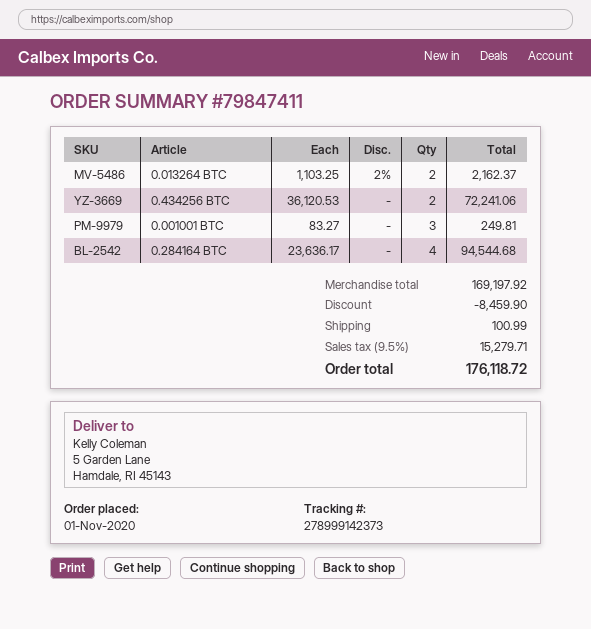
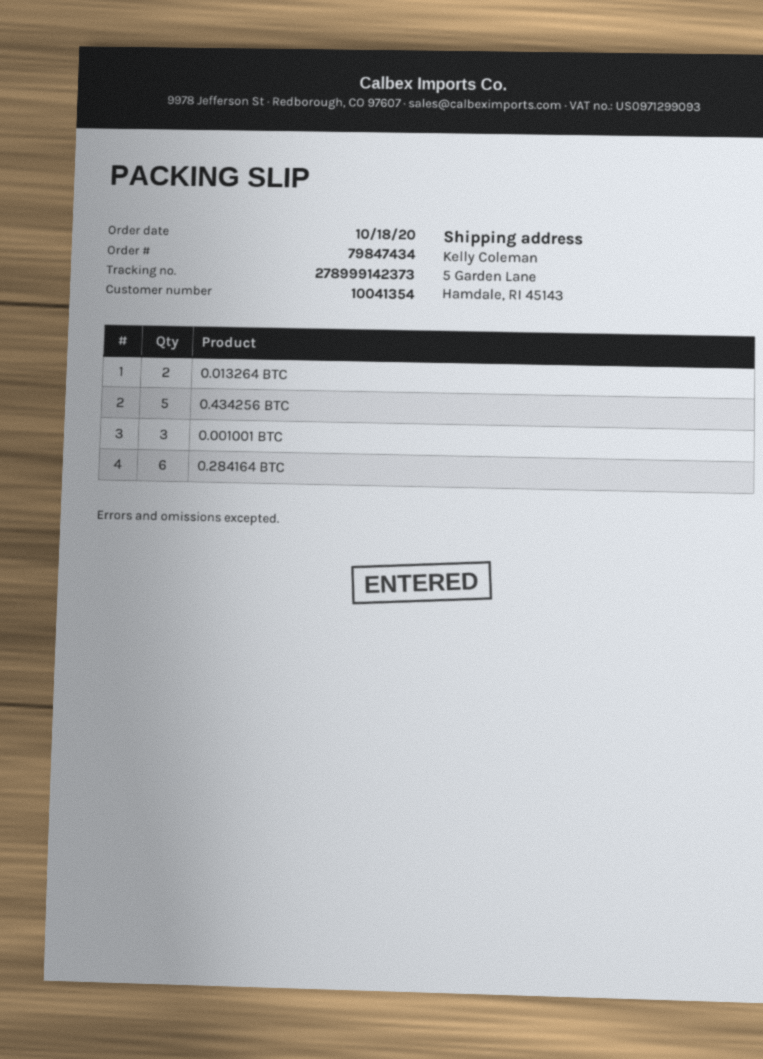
order number: 79847411 -> 79847434
order date: 2020-11-01 -> 2020-10-18
0.434256 BTC: 2 -> 5
0.284164 BTC: 4 -> 6

